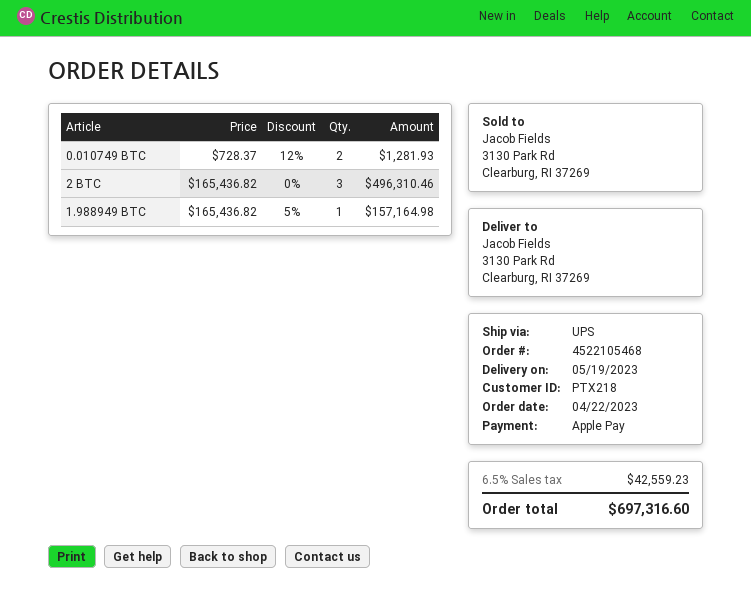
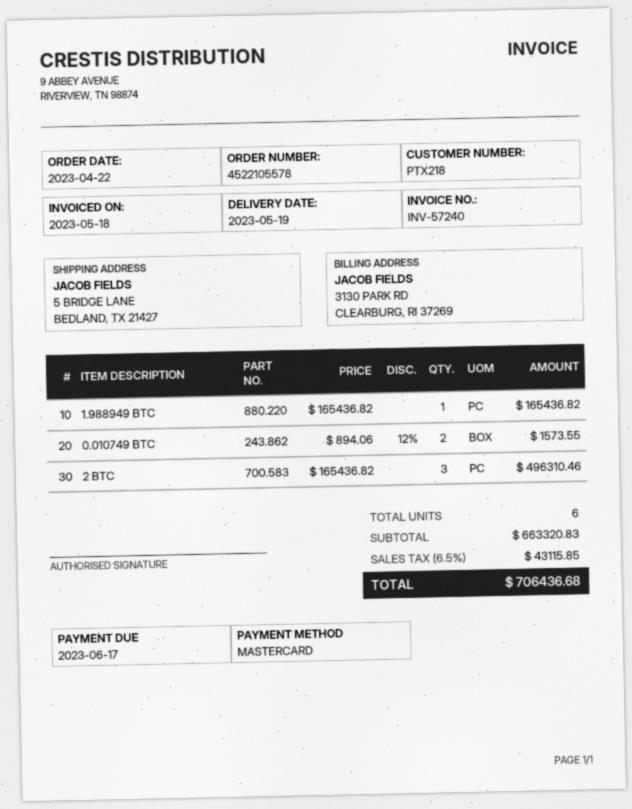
order number: 4522105468 -> 4522105578
payment method: Apple Pay -> Mastercard
ship to: 3130 Park Rd, Clearburg, RI 37269 -> 5 BRIDGE LANE, BEDLAND, TX 21427
0.010749 BTC: 2 x 728.37 - 12% = 1281.93 -> 2 x 894.06 - 12% = 1573.55
1.988949 BTC: 1 x 165436.82 - 5% = 157164.98 -> 1 x 165436.82 = 165436.82
tax: 6.5% = 42559.23 -> 6.5% = 43115.85
total: 697316.60 -> 706436.68

